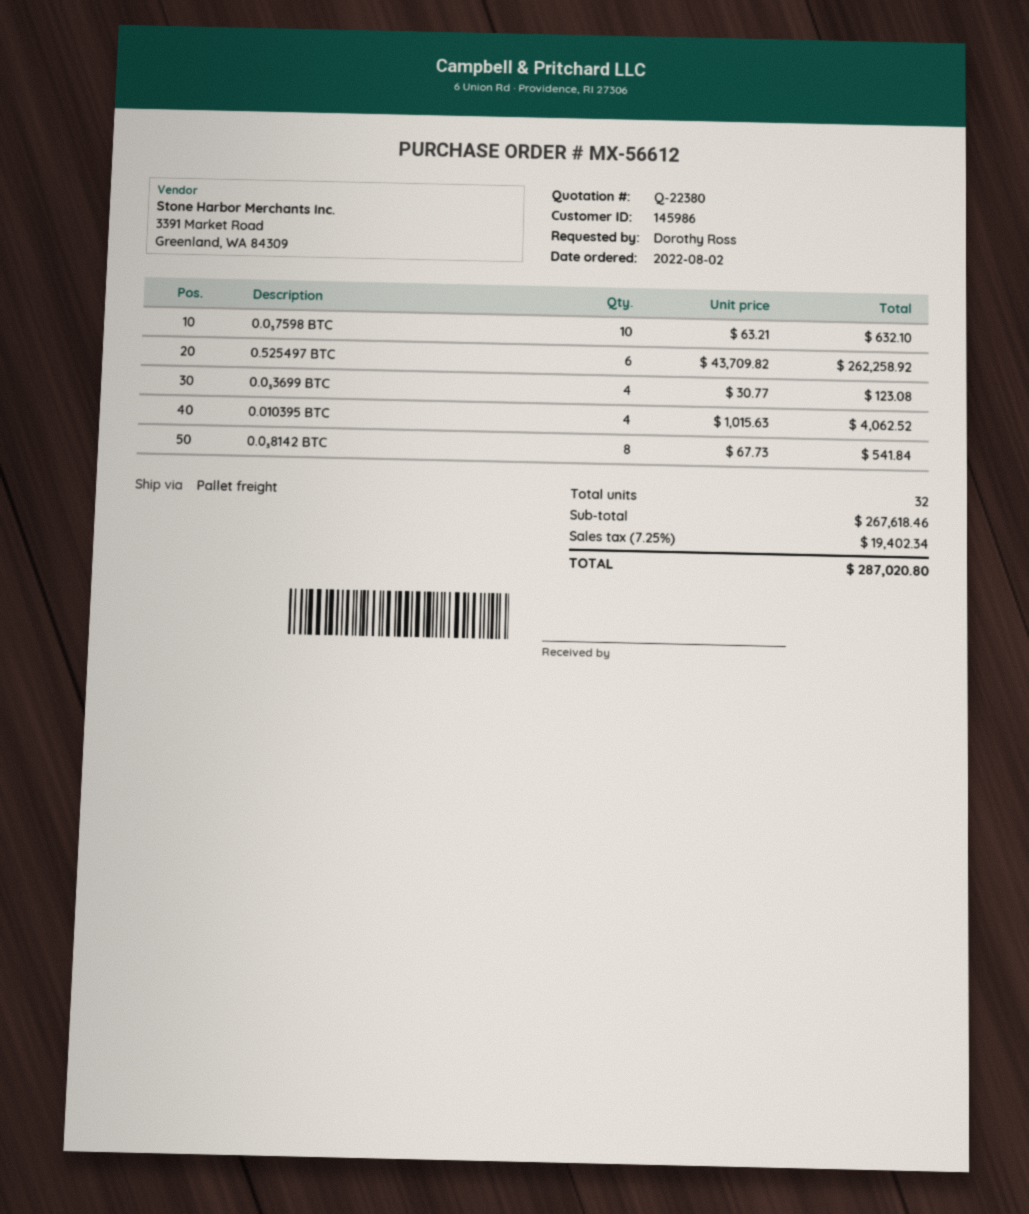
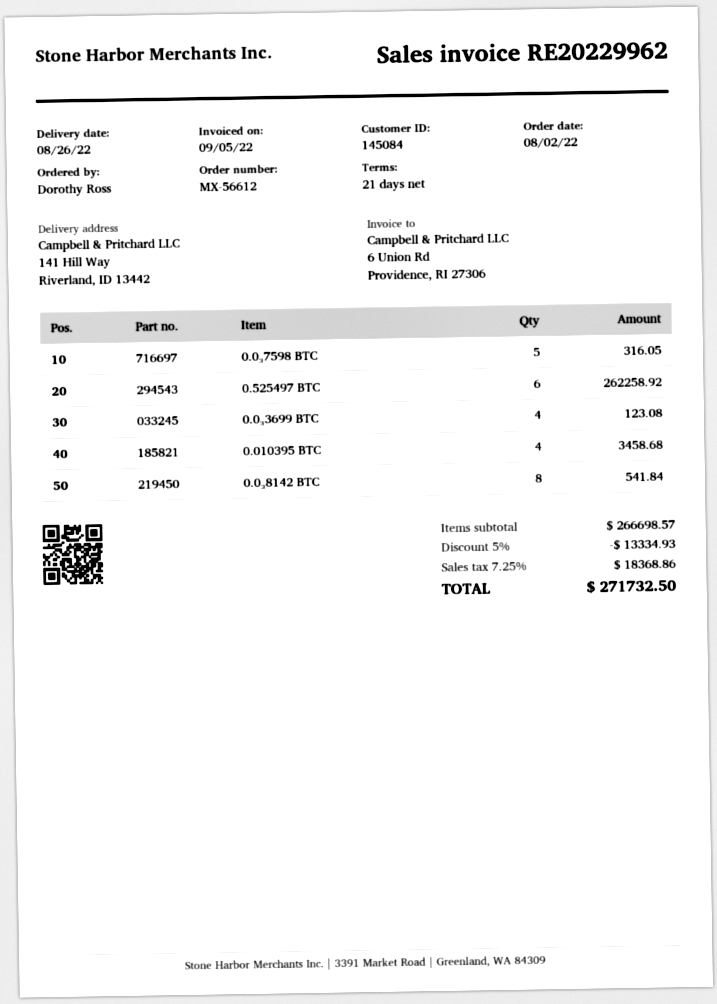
customer number: 145986 -> 145084
0.0₃7598 BTC: 10 for 632.10 -> 5 for 316.05
0.010395 BTC: 4 for 4062.52 -> 4 for 3458.68
subtotal: 267618.46 -> 266698.57
discount: none -> 5% = 13334.93
tax: 7.25% = 19402.34 -> 7.25% = 18368.86
total: 287020.80 -> 271732.50

